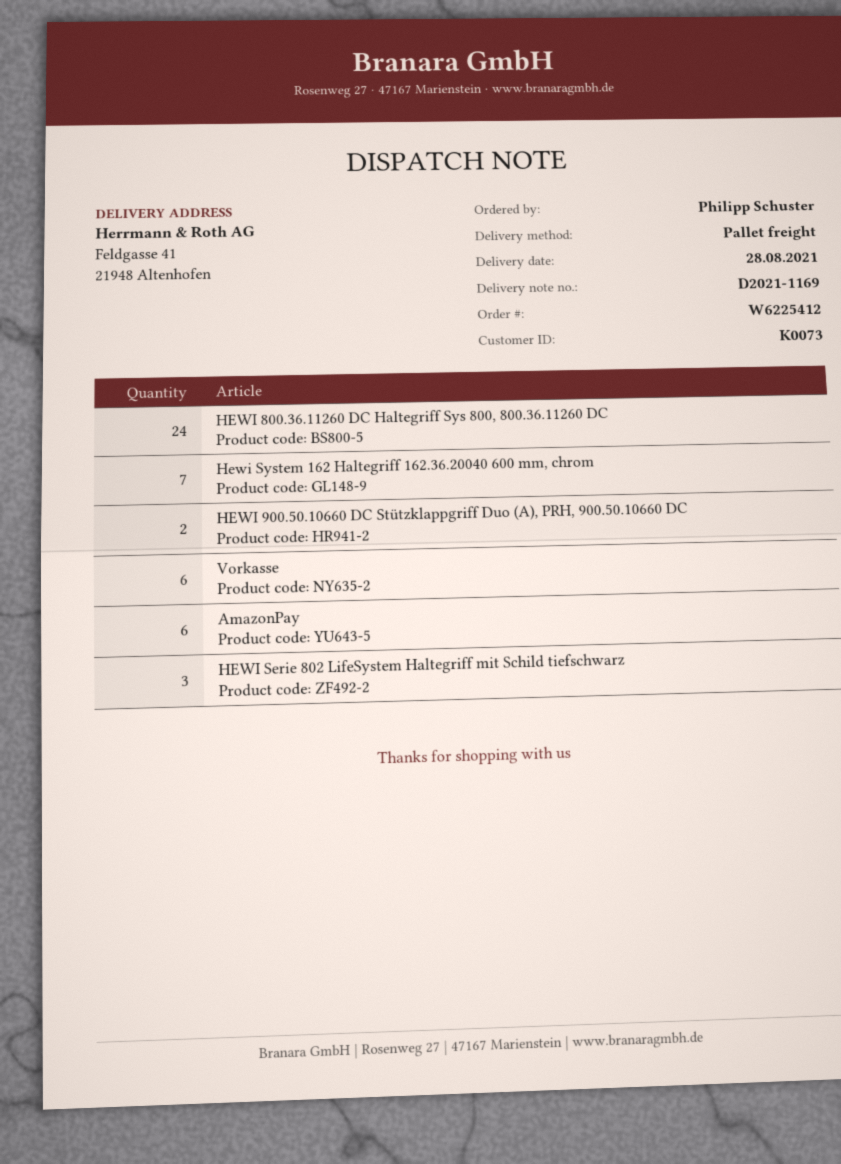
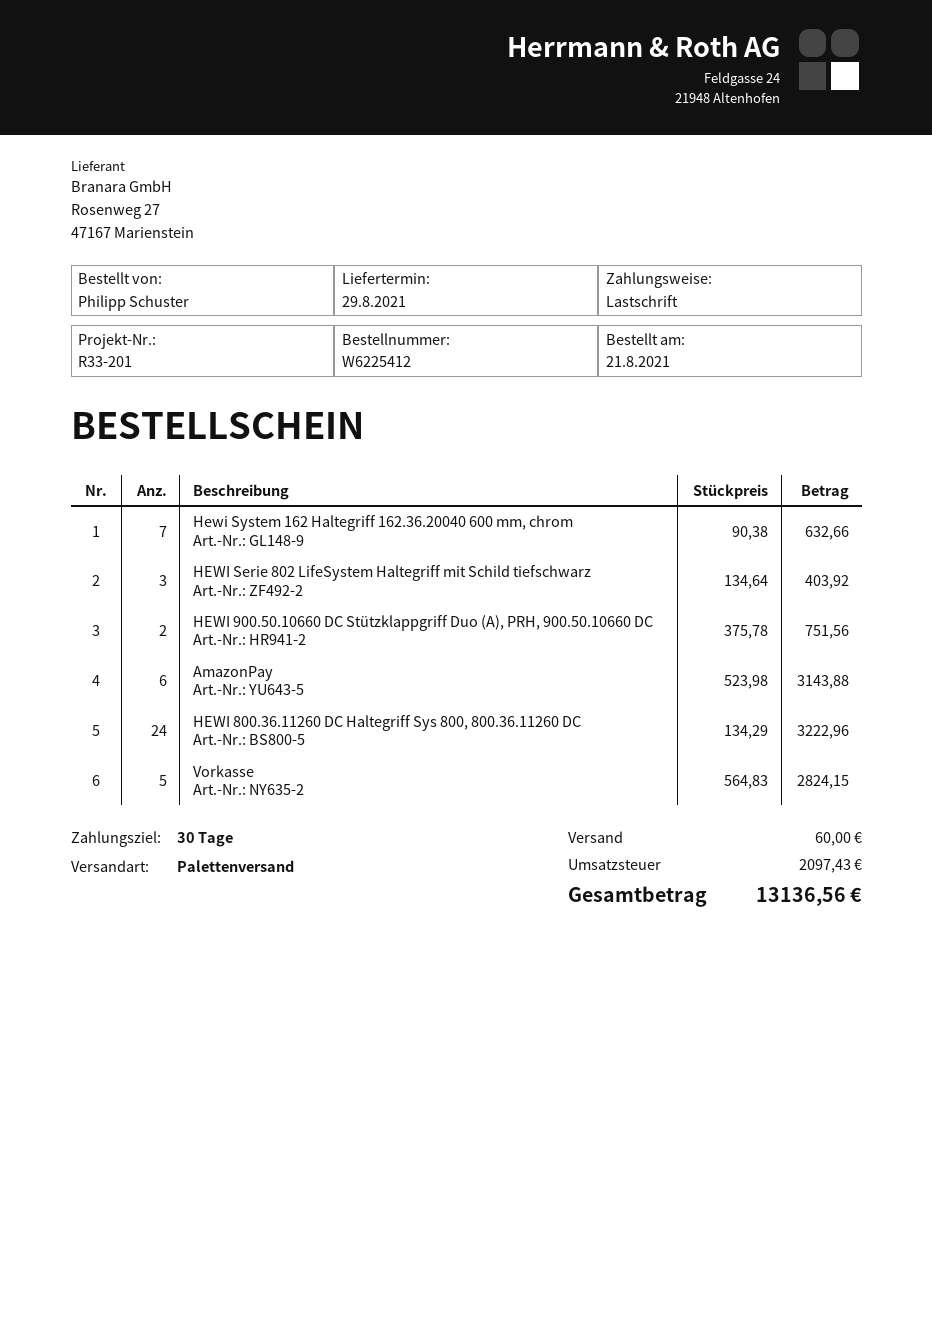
delivery date: 2021-08-28 -> 2021-08-29
Vorkasse: 6 -> 5

